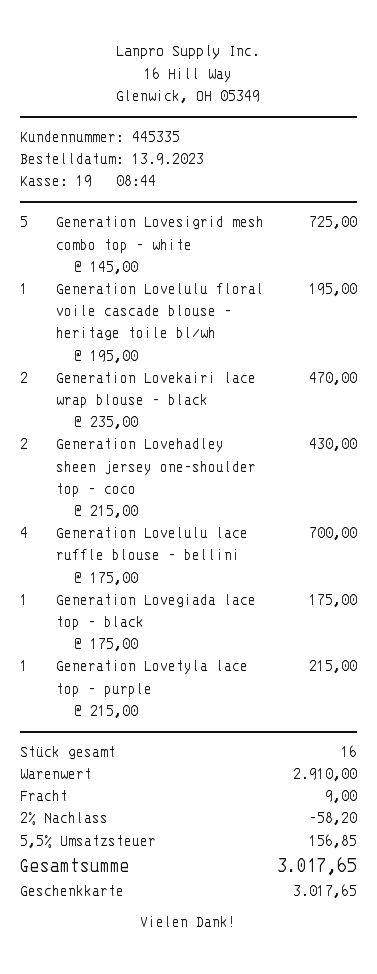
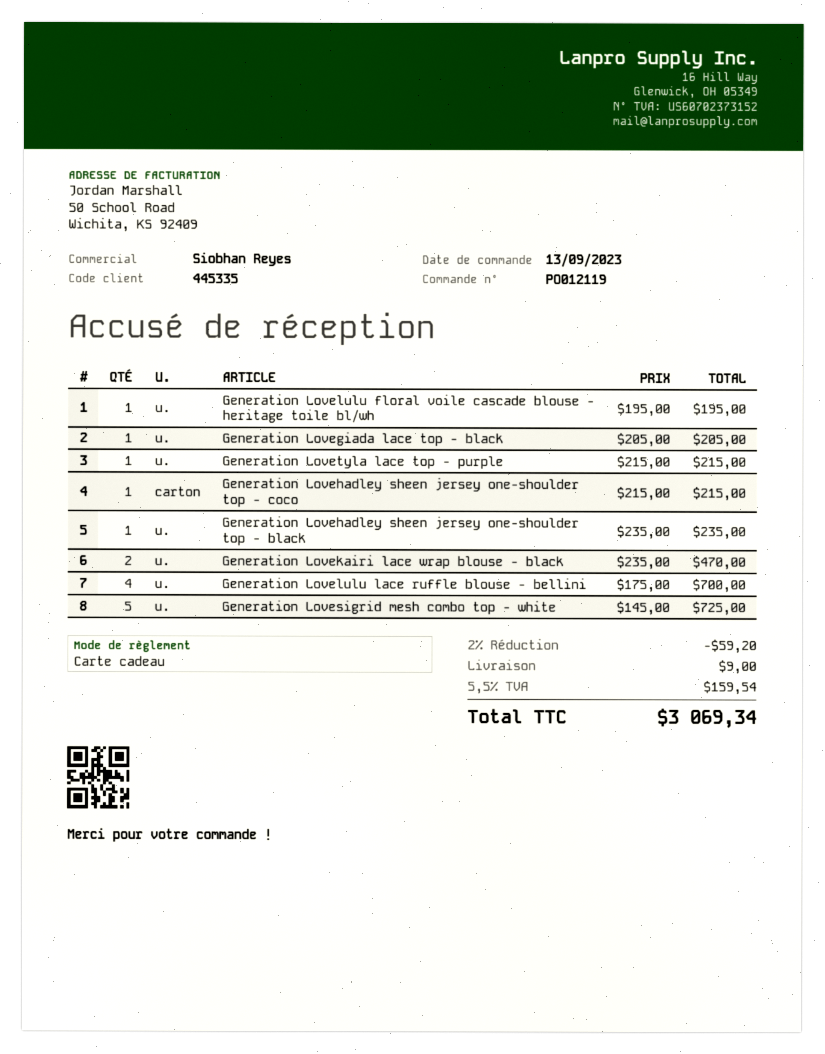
Generation Lovehadley sheen jersey one-shoulder top - coco: 2 x 215.00 = 430.00 -> 1 x 215.00 = 215.00
Generation Lovegiada lace top - black: 1 x 175.00 = 175.00 -> 1 x 205.00 = 205.00
Generation Lovehadley sheen jersey one-shoulder top - black: none -> 1 x 235.00 = 235.00
discount: 2% = 58.20 -> 2% = 59.20
tax: 5.5% = 156.85 -> 5.5% = 159.54
total: 3017.65 -> 3069.34

